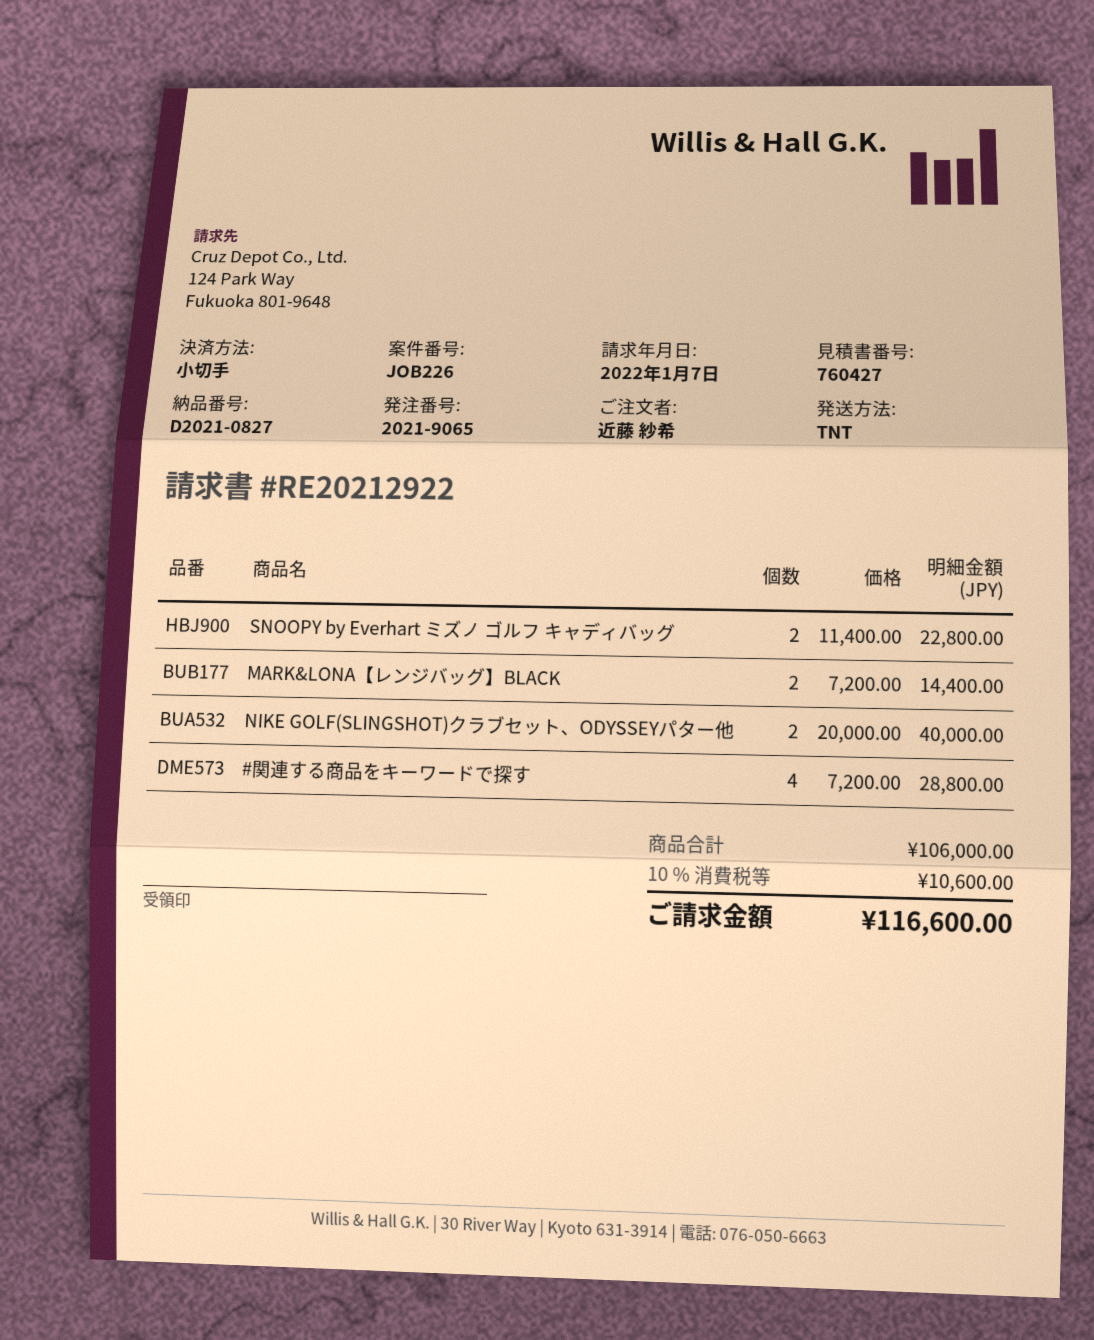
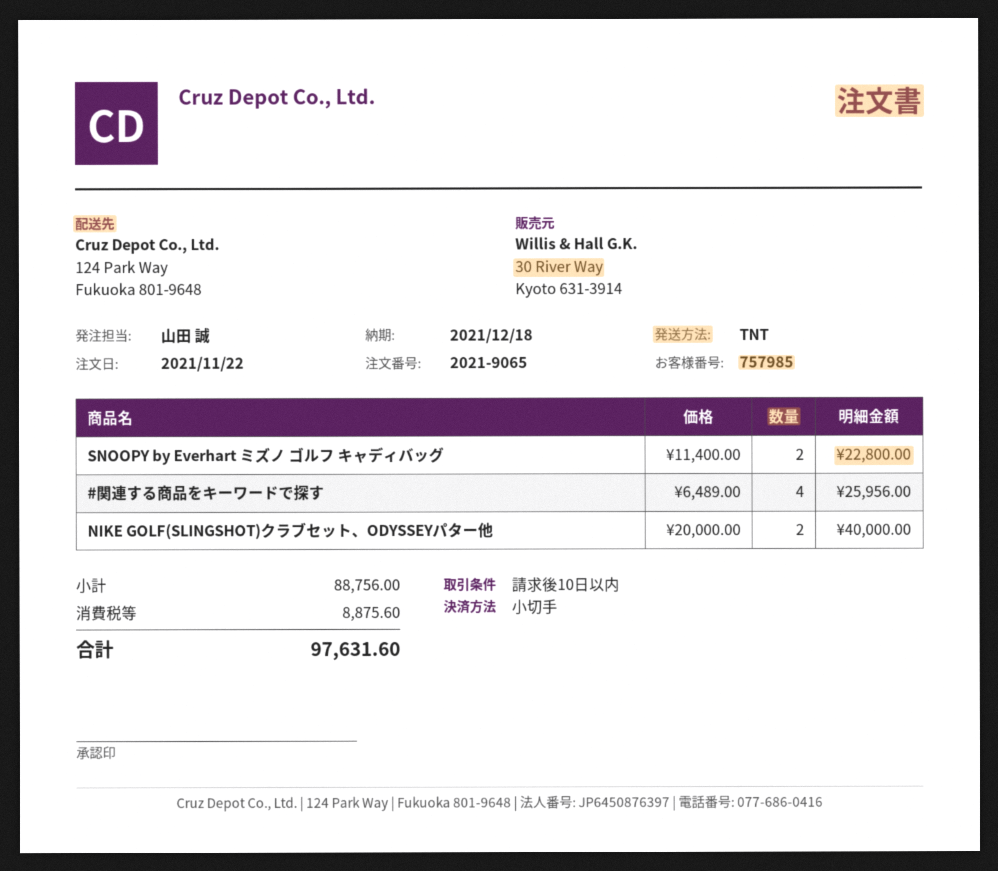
ordered by: 近藤 紗希 -> 山田 誠
MARK&LONA【レンジバッグ】BLACK: 2 x 7200.00 = 14400.00 -> none
#関連する商品をキーワードで探す: 4 x 7200.00 = 28800.00 -> 4 x 6489.00 = 25956.00
subtotal: 106000.00 -> 88756.00
tax: 10600.00 -> 8875.60
total: 116600.00 -> 97631.60

